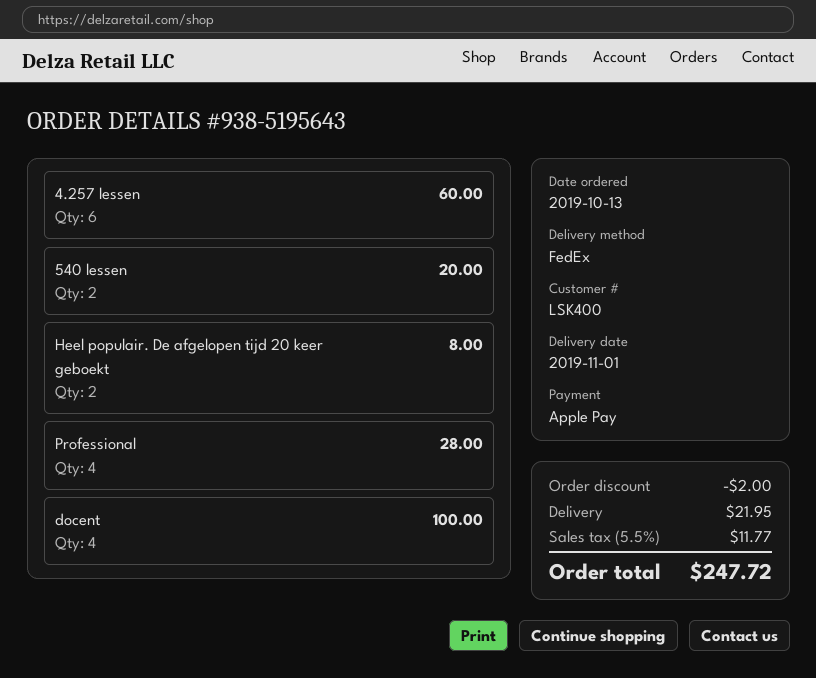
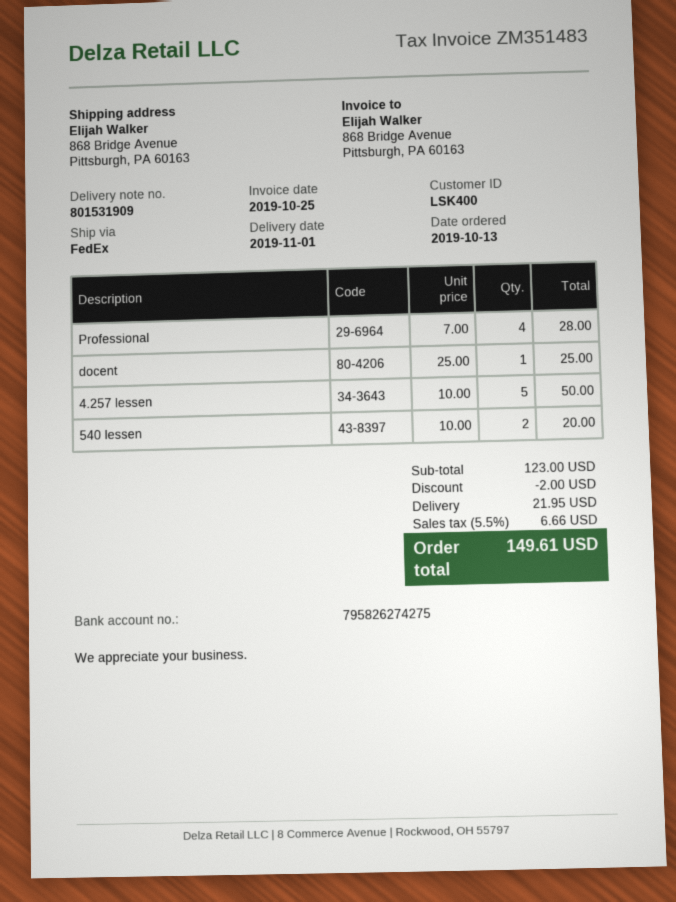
4.257 lessen: 6 for 60.00 -> 5 for 50.00
Heel populair. De afgelopen tijd 20 keer geboekt: 2 for 8.00 -> none
docent: 4 for 100.00 -> 1 for 25.00
tax: 5.5% = 11.77 -> 5.5% = 6.66
total: 247.72 -> 149.61

